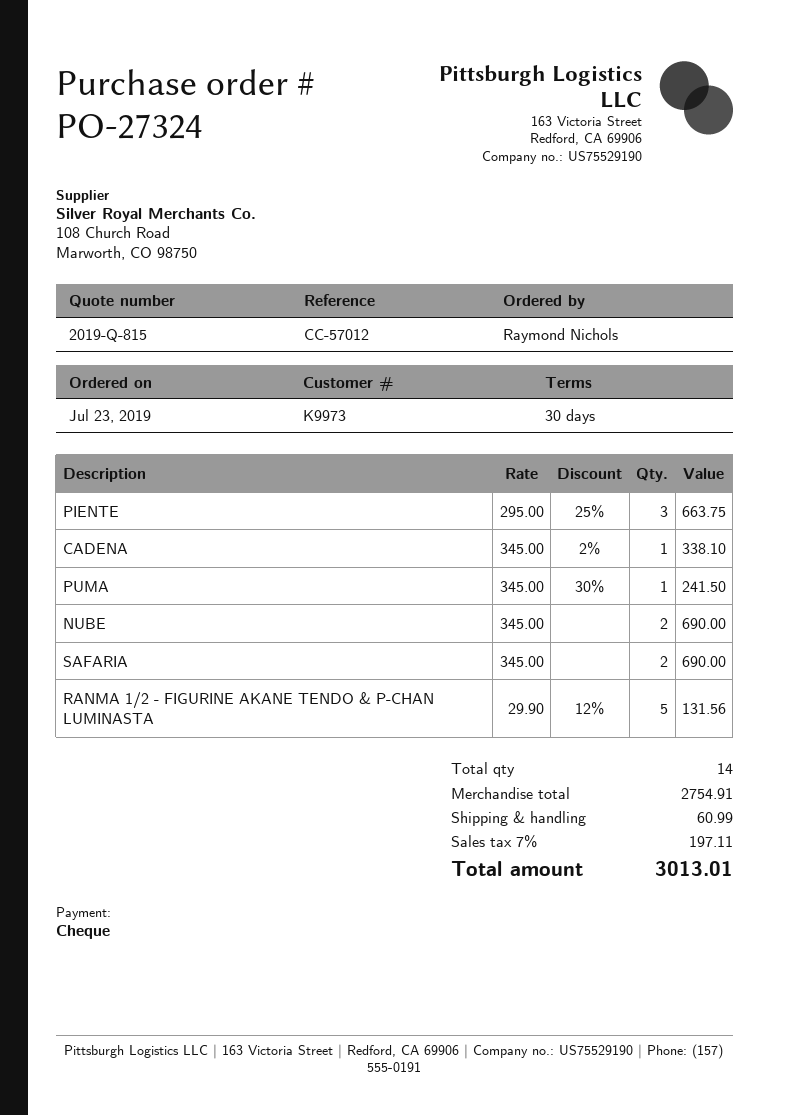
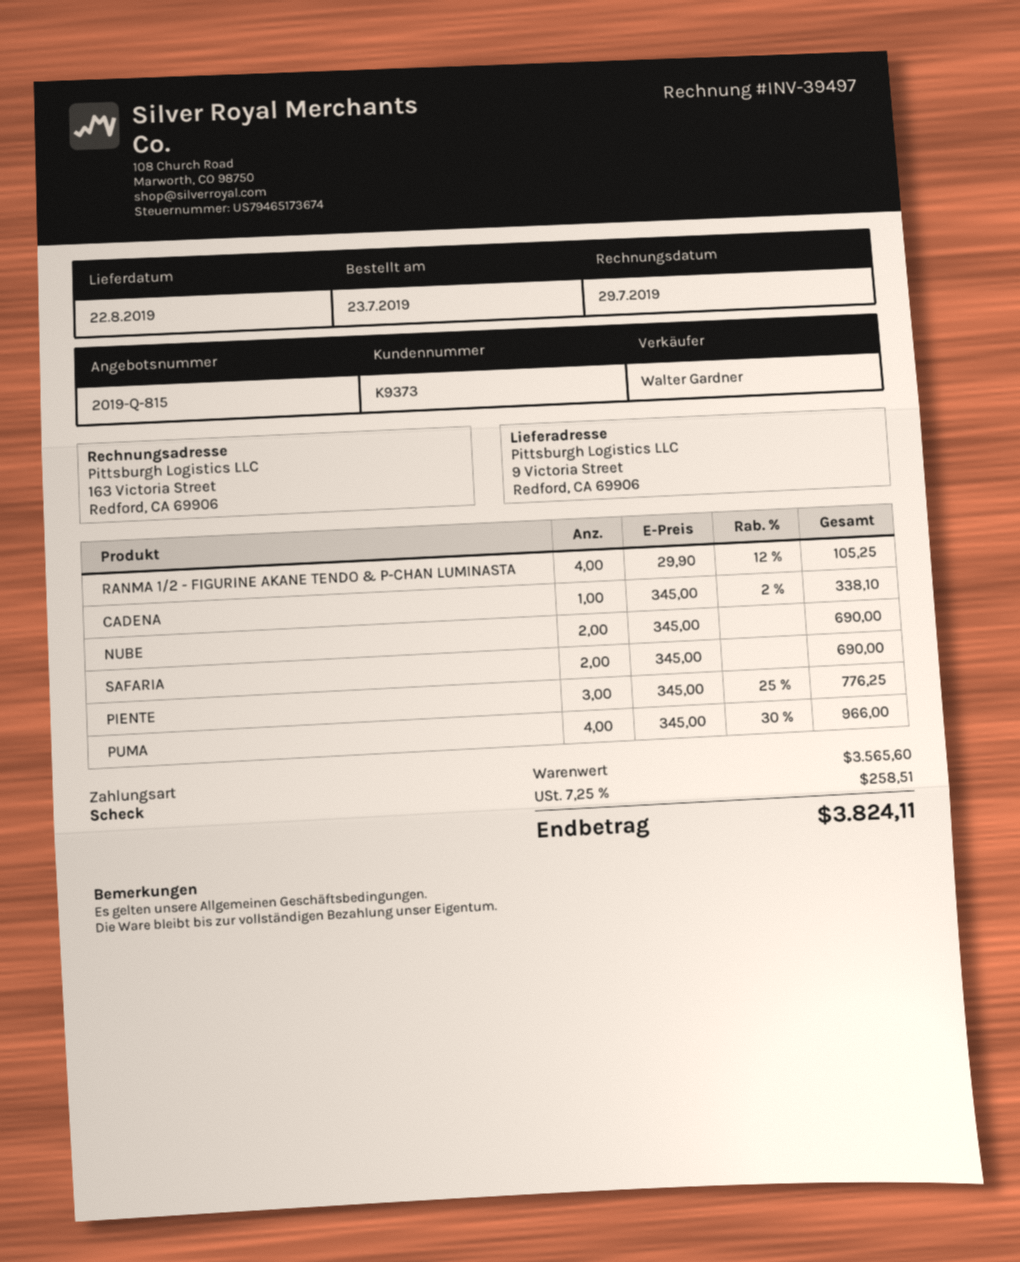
customer number: K9973 -> K9373
PIENTE: 3 x 295.00 - 25% = 663.75 -> 3 x 345.00 - 25% = 776.25
PUMA: 1 x 345.00 - 30% = 241.50 -> 4 x 345.00 - 30% = 966.00
RANMA 1/2 - FIGURINE AKANE TENDO & P-CHAN LUMINASTA: 5 x 29.90 - 12% = 131.56 -> 4 x 29.90 - 12% = 105.25
subtotal: 2754.91 -> 3565.60
shipping: 60.99 -> none
tax: 7% = 197.11 -> 7.25% = 258.51
total: 3013.01 -> 3824.11

